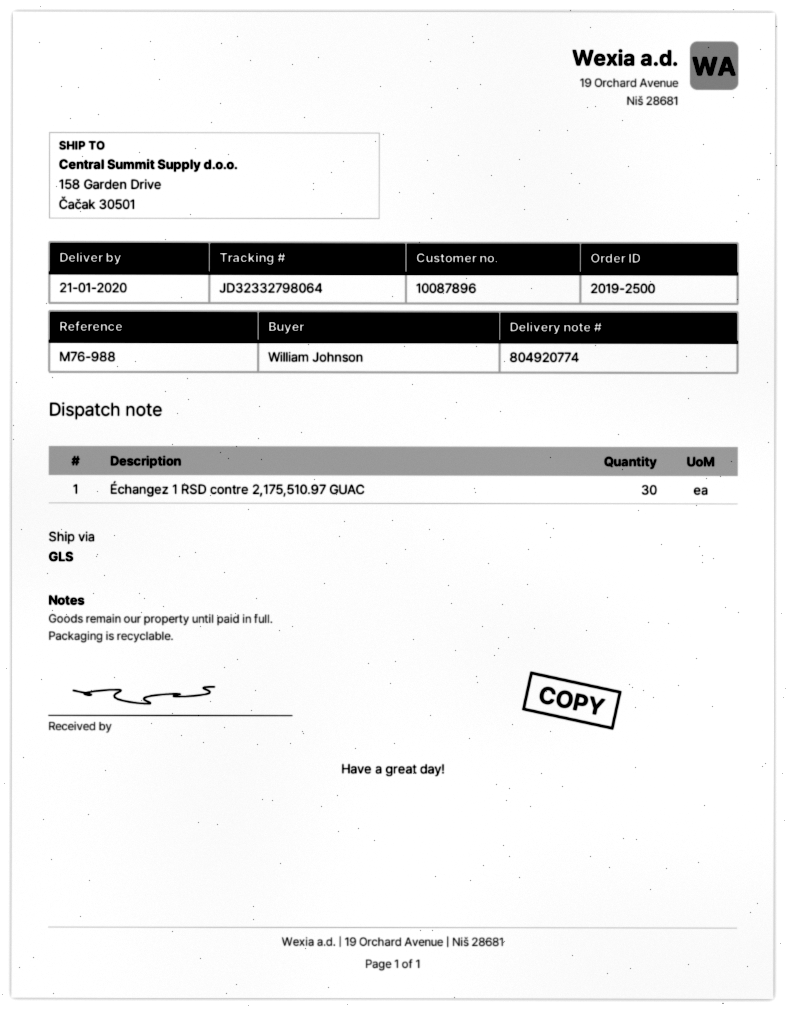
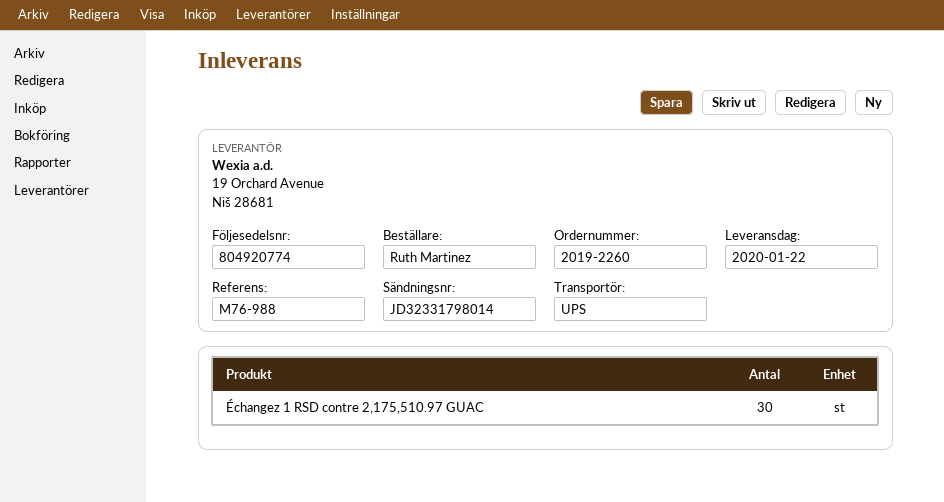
order number: 2019-2500 -> 2019-2260
delivery date: 2020-01-21 -> 2020-01-22
ordered by: William Johnson -> Ruth Martinez
shipping method: GLS -> UPS
tracking number: JD32332798064 -> JD32331798014

